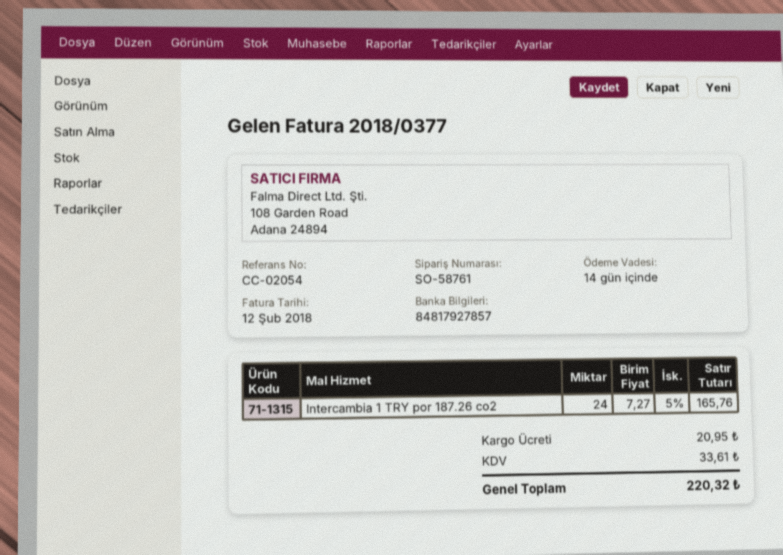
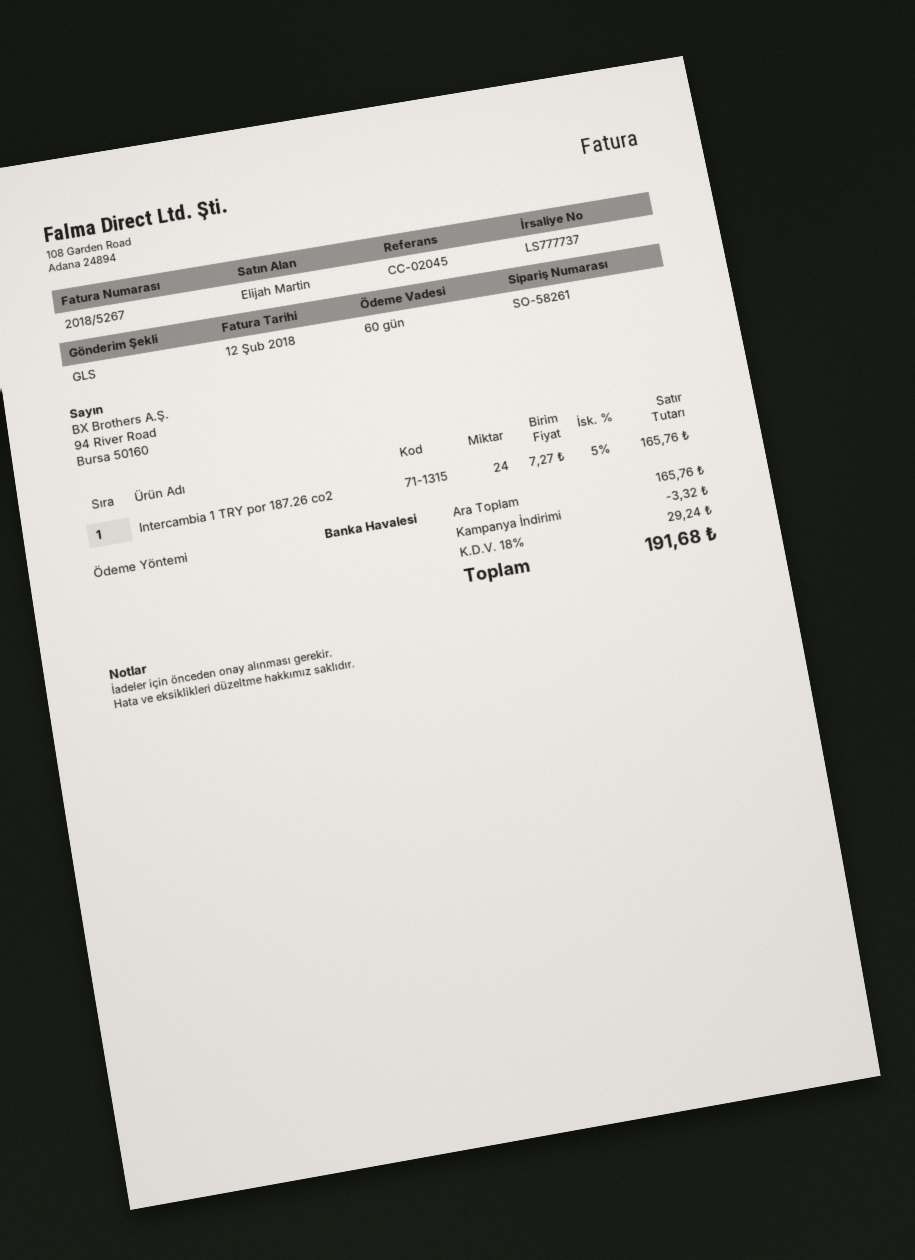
order number: SO-58761 -> SO-58261
invoice number: 2018/0377 -> 2018/5267
payment terms: 14 days -> 60 days
reference: CC-02054 -> CC-02045
discount: none -> 3.32
shipping: 20.95 -> none
tax: 33.61 -> 29.24
total: 220.32 -> 191.68

